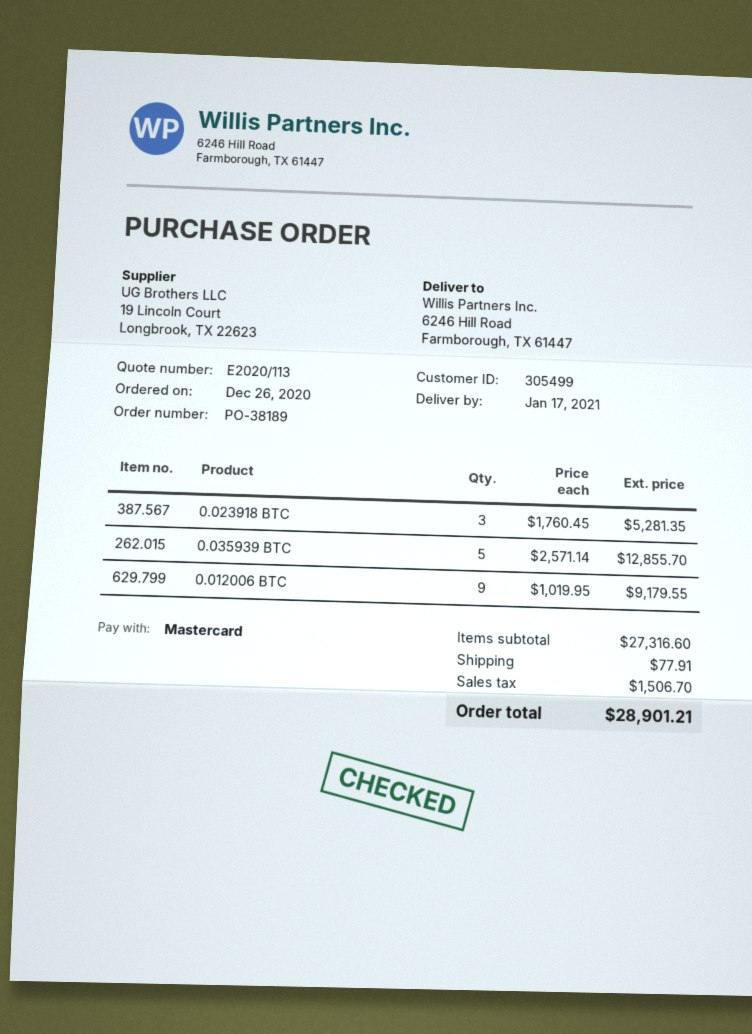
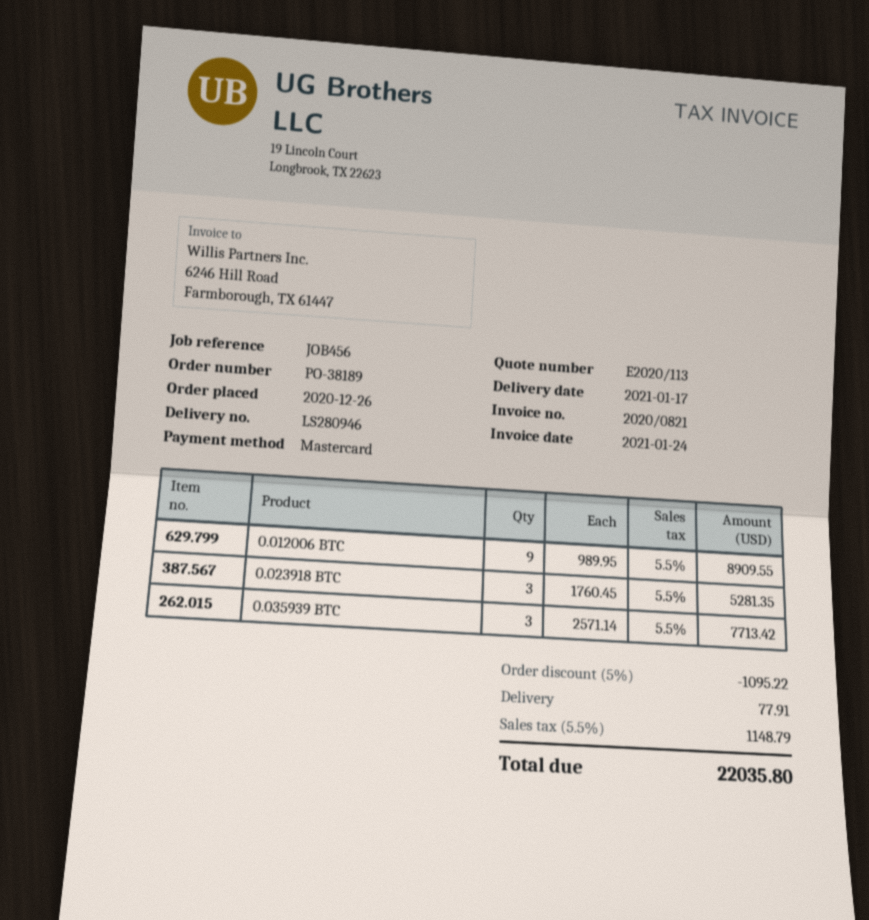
0.035939 BTC: 5 x 2571.14 = 12855.70 -> 3 x 2571.14 = 7713.42
0.012006 BTC: 9 x 1019.95 = 9179.55 -> 9 x 989.95 = 8909.55
discount: none -> 5% = 1095.22
tax: 1506.70 -> 1148.79
total: 28901.21 -> 22035.80

